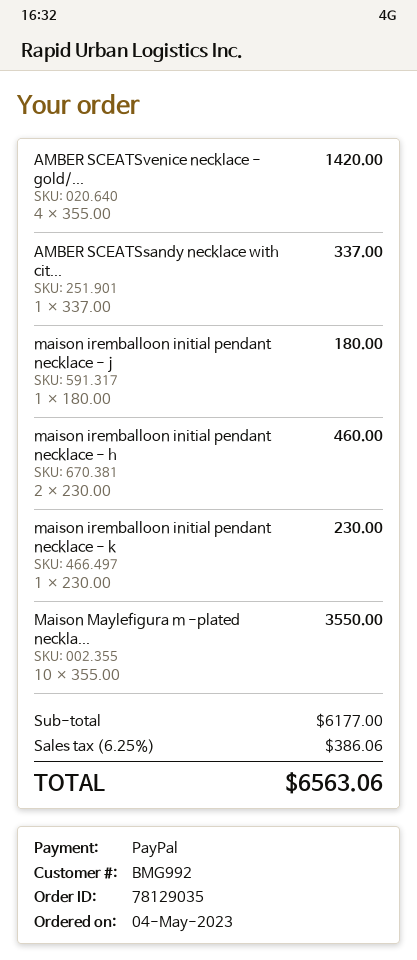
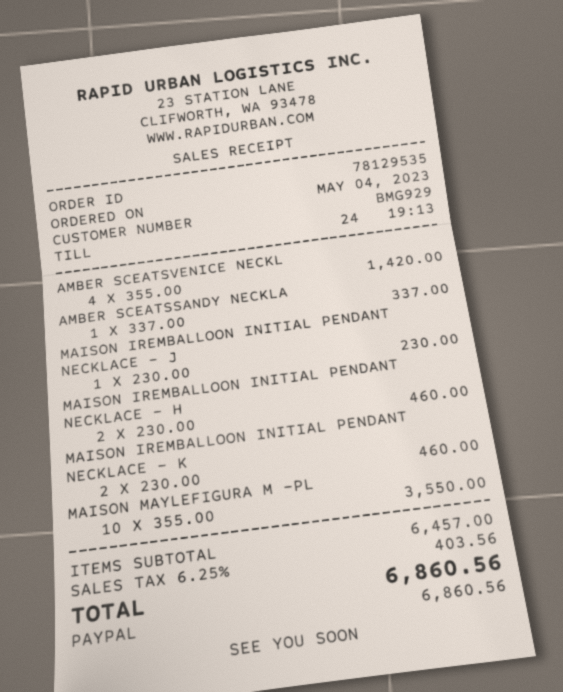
order number: 78129035 -> 78129535
customer number: BMG992 -> BMG929
maison iremballoon initial pendant necklace - j: 1 x 180.00 = 180.00 -> 1 x 230.00 = 230.00
maison iremballoon initial pendant necklace - k: 1 x 230.00 = 230.00 -> 2 x 230.00 = 460.00
subtotal: 6177.00 -> 6457.00
tax: 6.25% = 386.06 -> 6.25% = 403.56
total: 6563.06 -> 6860.56

